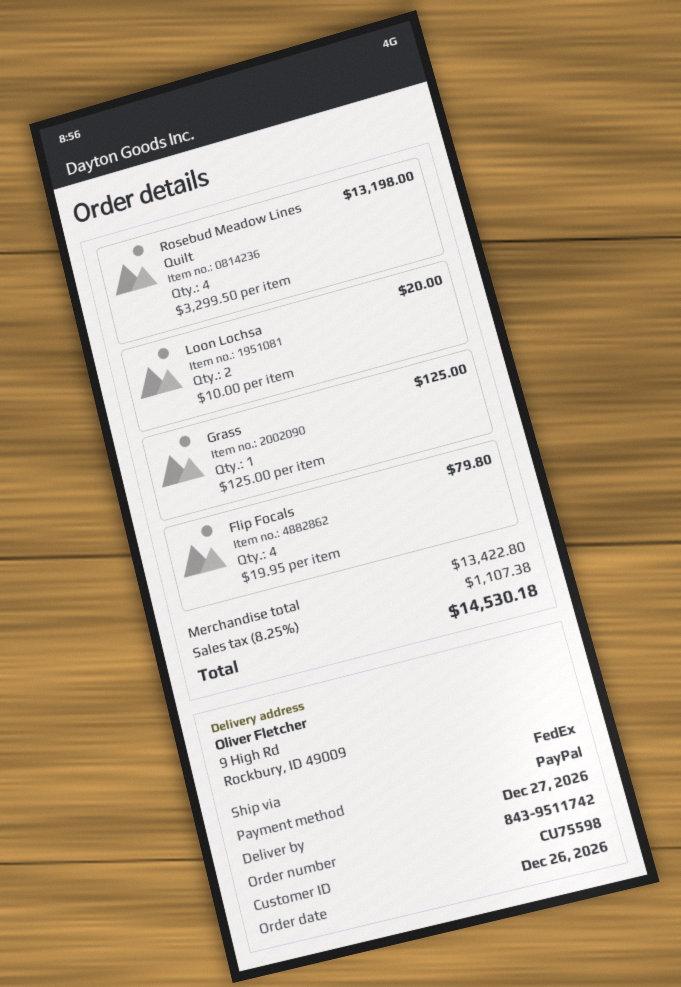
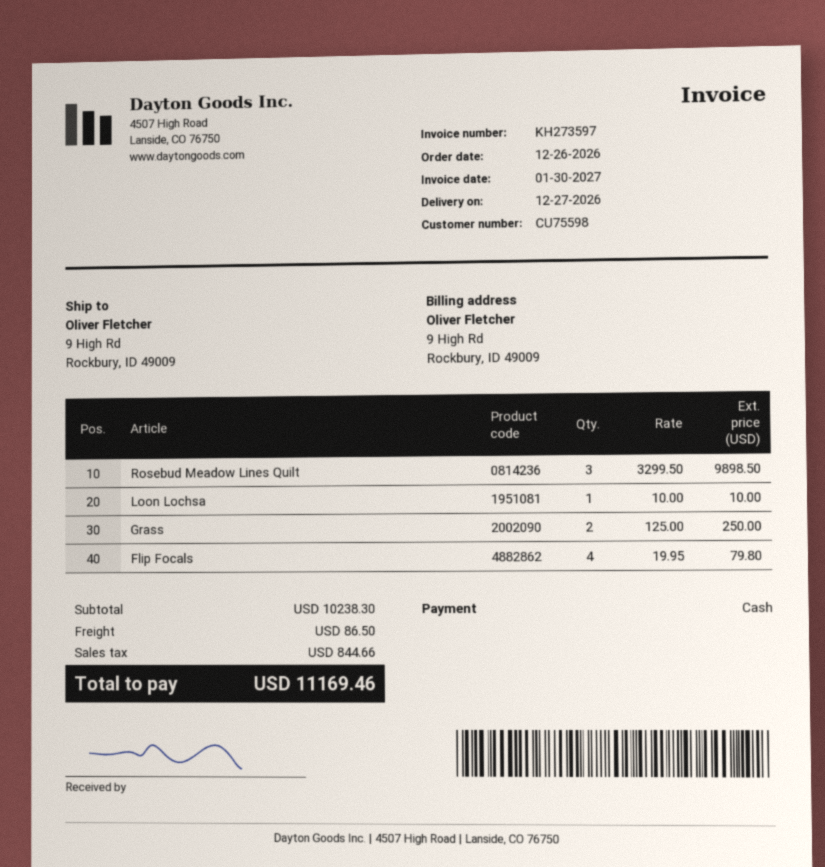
payment method: PayPal -> cash
Rosebud Meadow Lines Quilt: 4 x 3299.50 = 13198.00 -> 3 x 3299.50 = 9898.50
Loon Lochsa: 2 x 10.00 = 20.00 -> 1 x 10.00 = 10.00
Grass: 1 x 125.00 = 125.00 -> 2 x 125.00 = 250.00
subtotal: 13422.80 -> 10238.30
shipping: none -> 86.50
tax: 1107.38 -> 844.66
total: 14530.18 -> 11169.46

